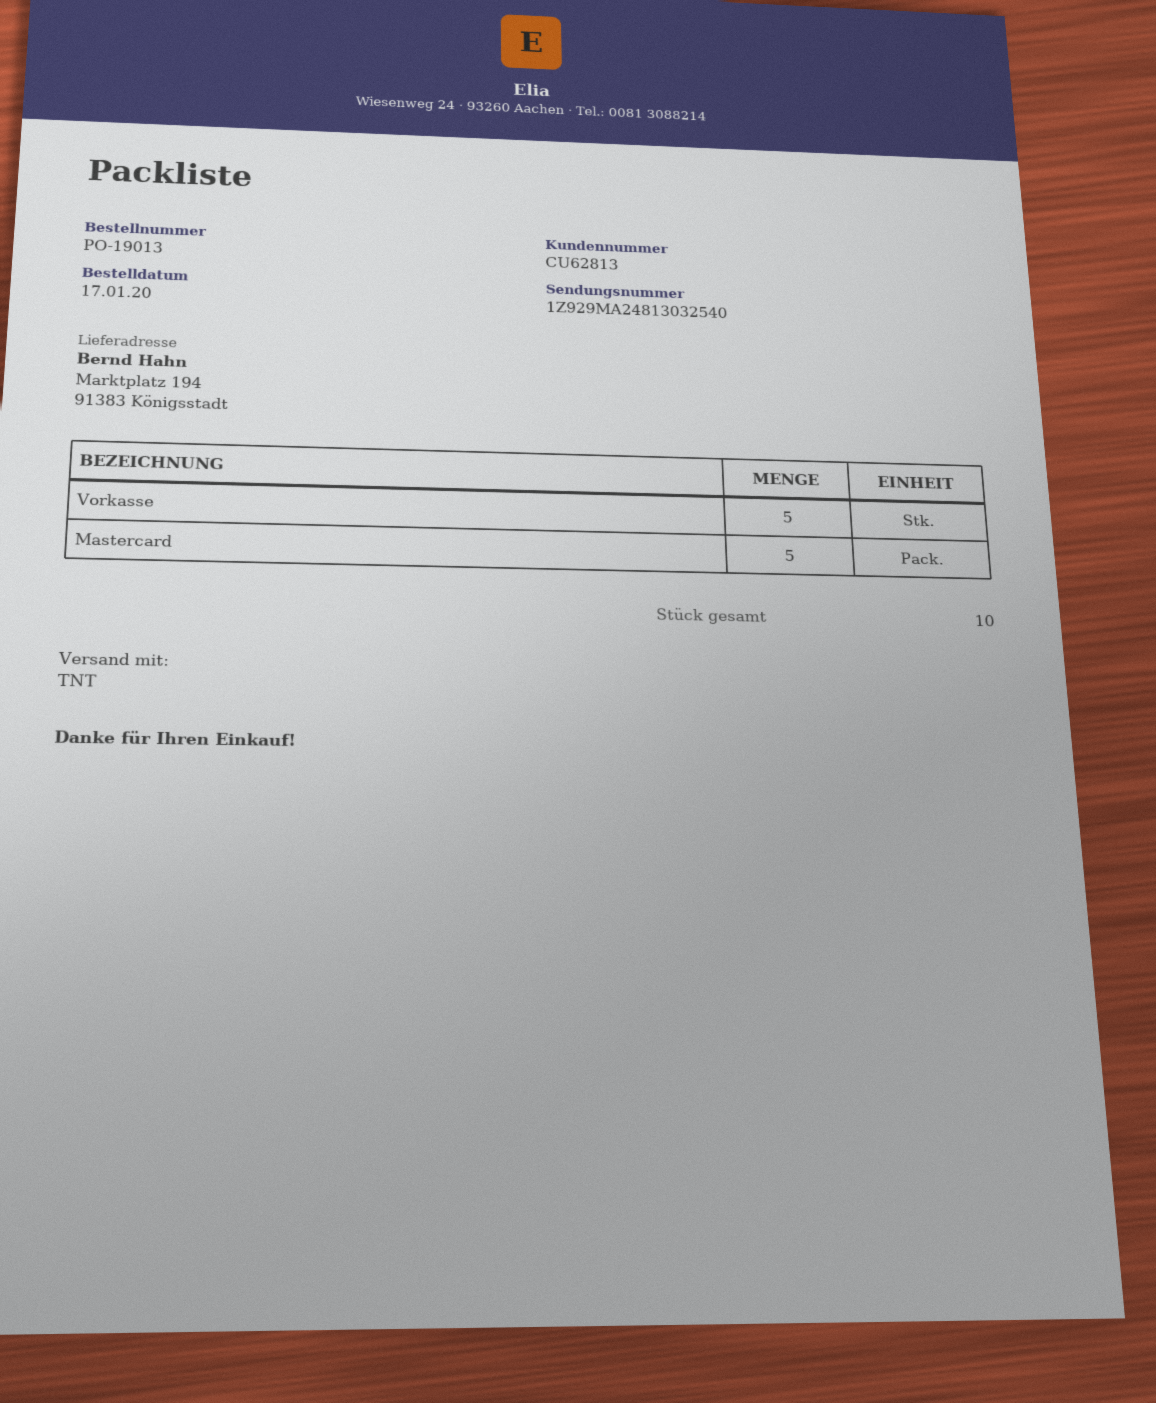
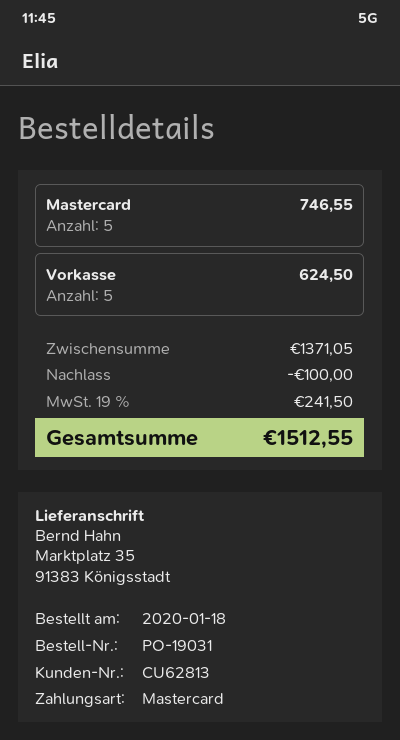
order number: PO-19013 -> PO-19031
order date: 2020-01-17 -> 2020-01-18
ship to: Marktplatz 194, 91383 Königsstadt -> Marktplatz 35, 91383 Königsstadt

